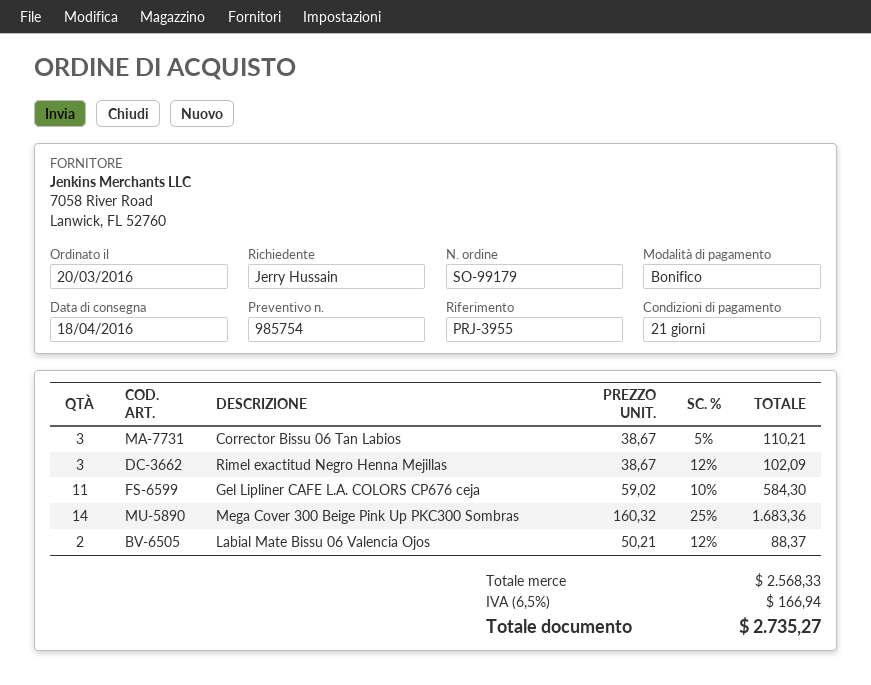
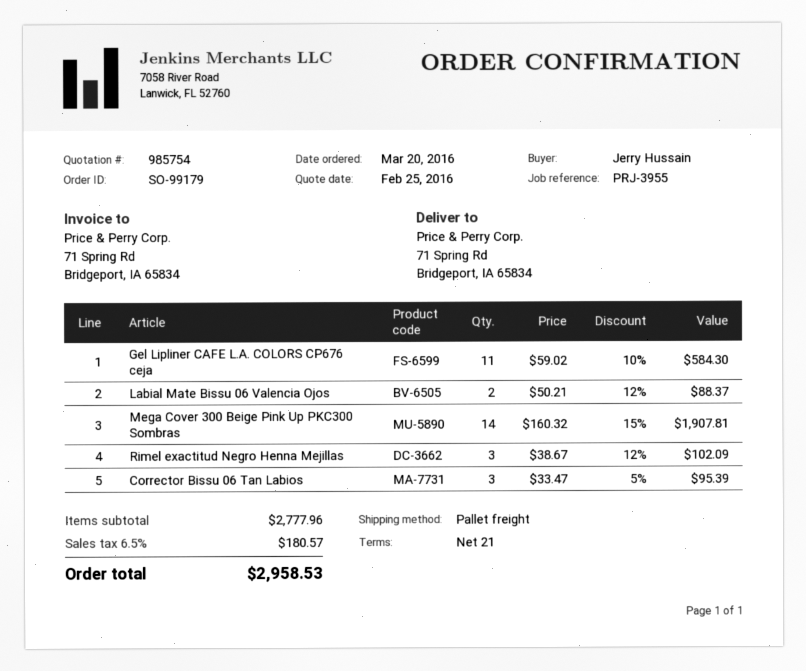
Corrector Bissu 06 Tan Labios: 3 x 38.67 - 5% = 110.21 -> 3 x 33.47 - 5% = 95.39
Mega Cover 300 Beige Pink Up PKC300 Sombras: 14 x 160.32 - 25% = 1683.36 -> 14 x 160.32 - 15% = 1907.81
subtotal: 2568.33 -> 2777.96
tax: 6.5% = 166.94 -> 6.5% = 180.57
total: 2735.27 -> 2958.53

